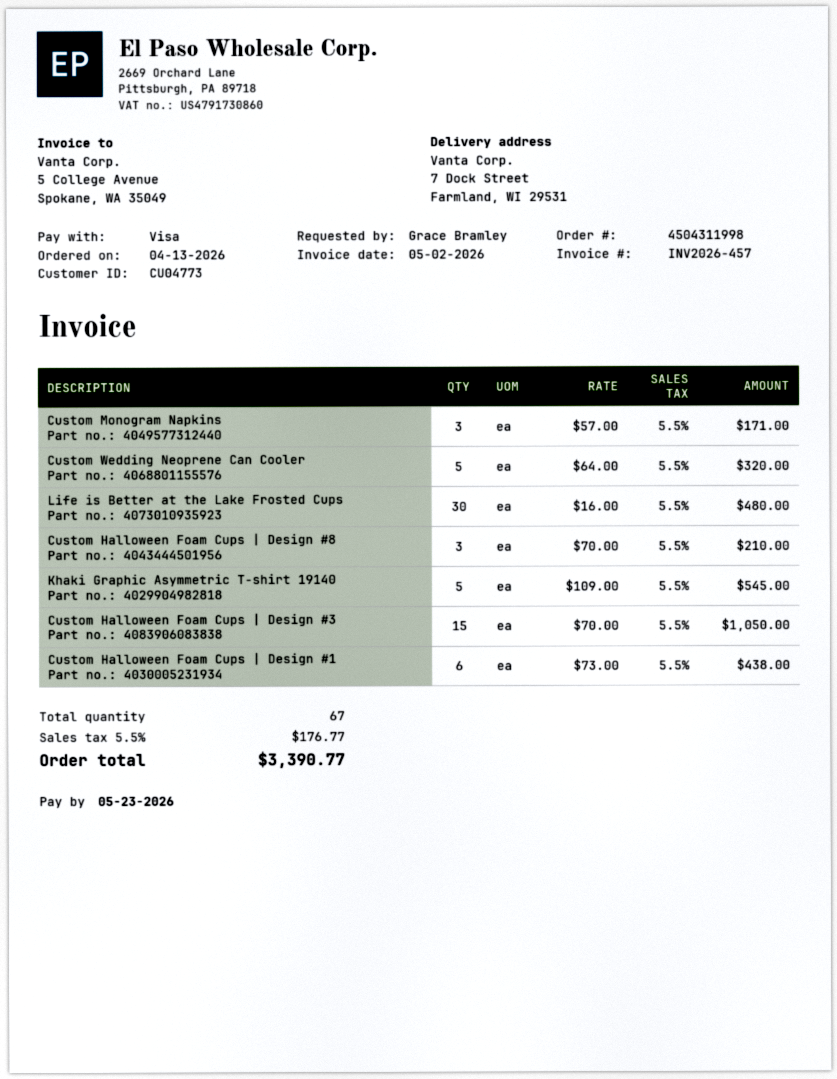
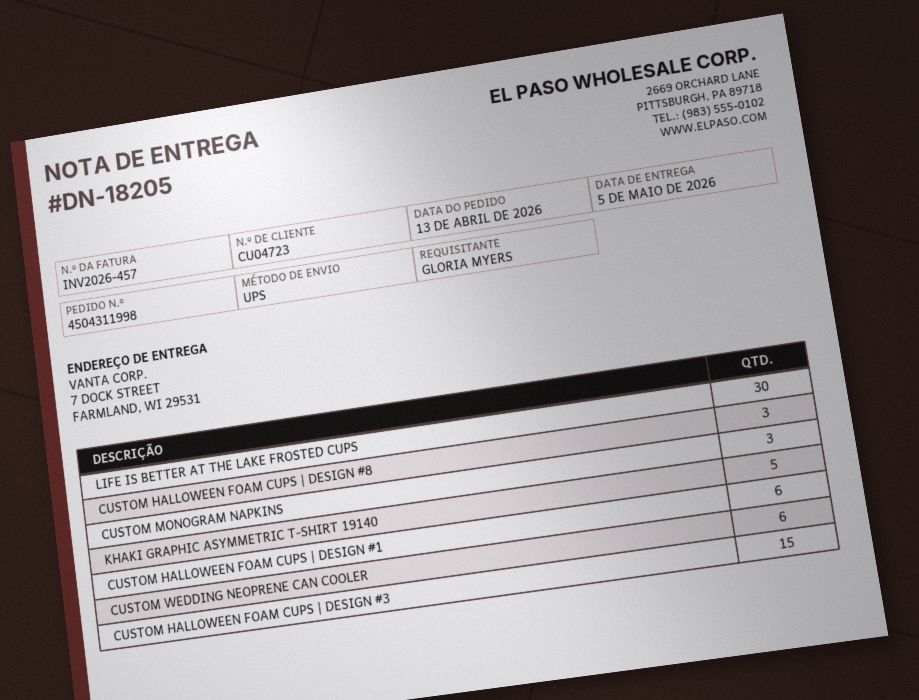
customer number: CU04773 -> CU04723
ordered by: Grace Bramley -> GLORIA MYERS
Custom Wedding Neoprene Can Cooler: 5 -> 6

